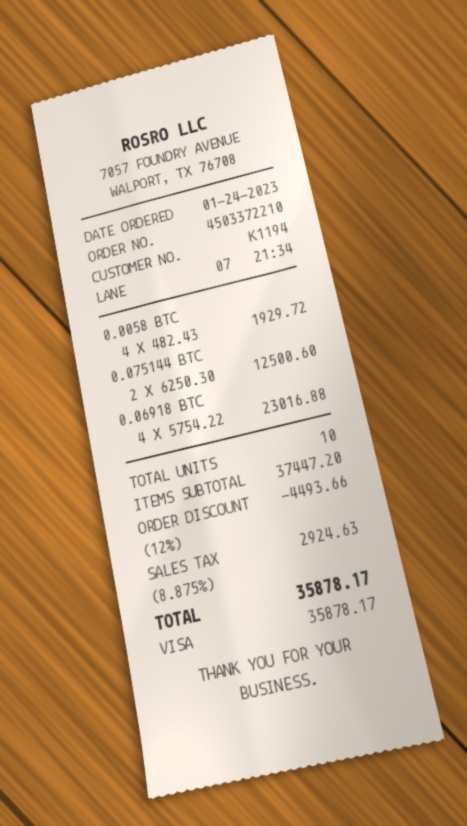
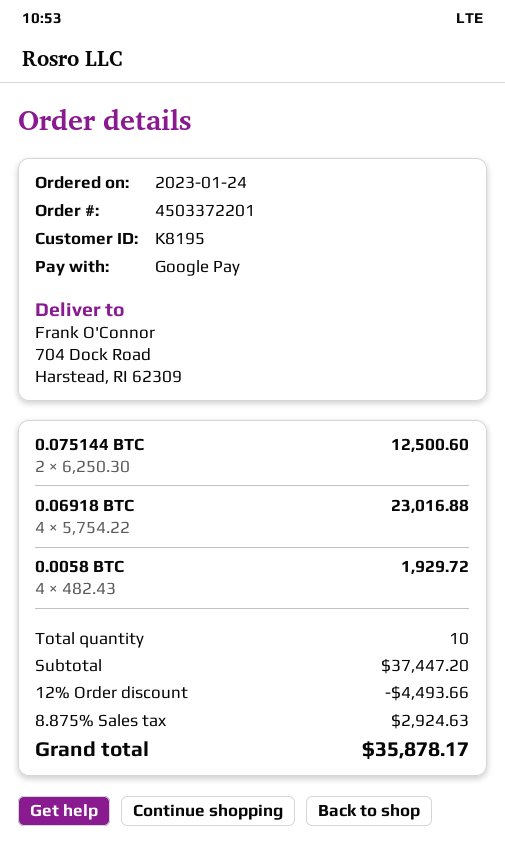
order number: 4503372210 -> 4503372201
customer number: K1194 -> K8195
payment method: Visa -> Google Pay

